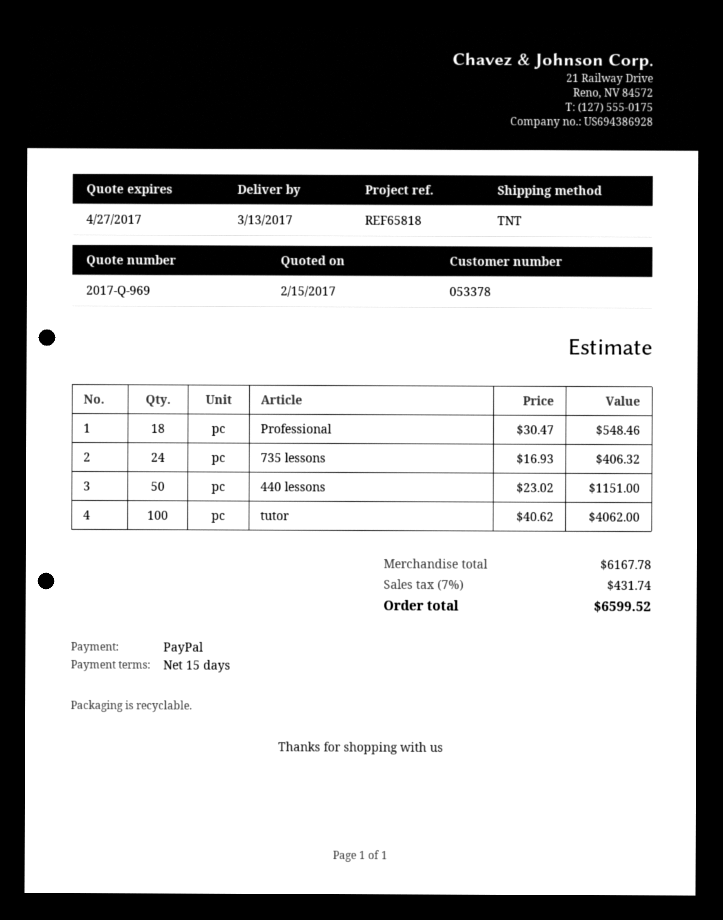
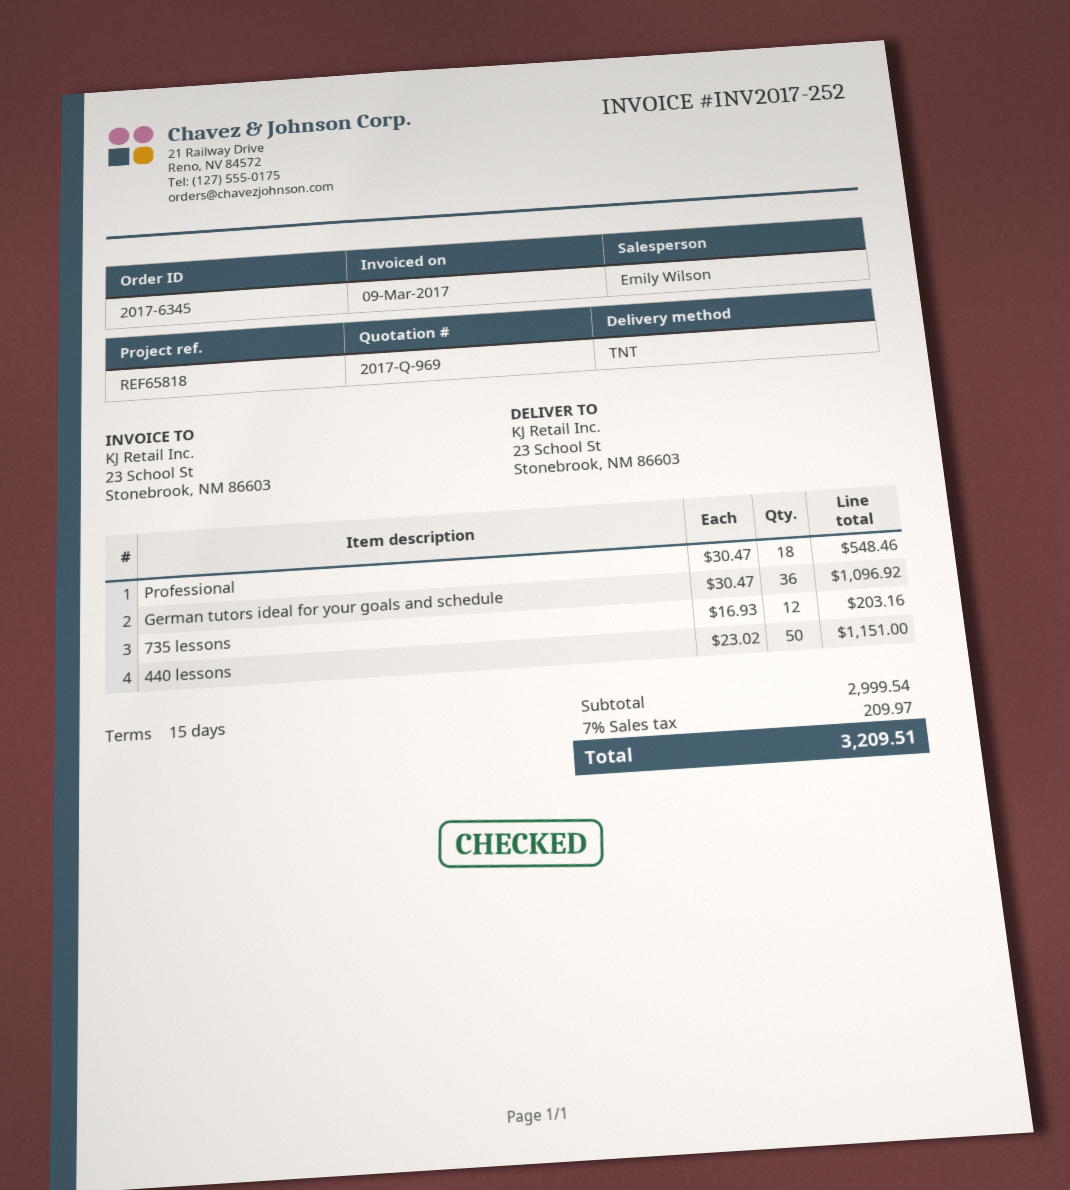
735 lessons: 24 x 16.93 = 406.32 -> 12 x 16.93 = 203.16
tutor: 100 x 40.62 = 4062.00 -> none
German tutors ideal for your goals and schedule: none -> 36 x 30.47 = 1096.92
subtotal: 6167.78 -> 2999.54
tax: 7% = 431.74 -> 7% = 209.97
total: 6599.52 -> 3209.51

